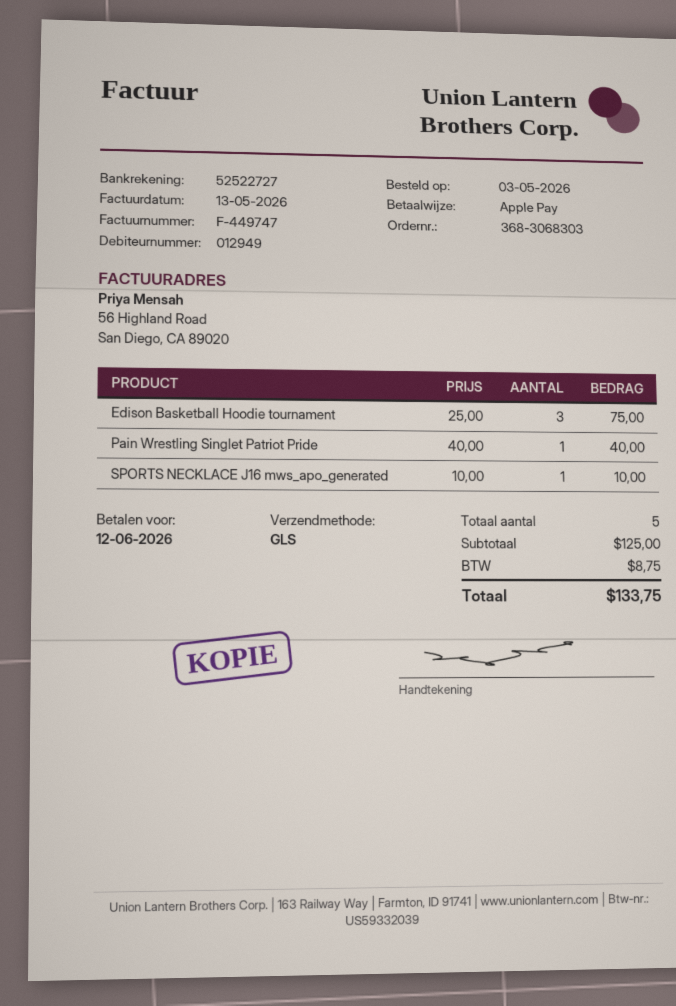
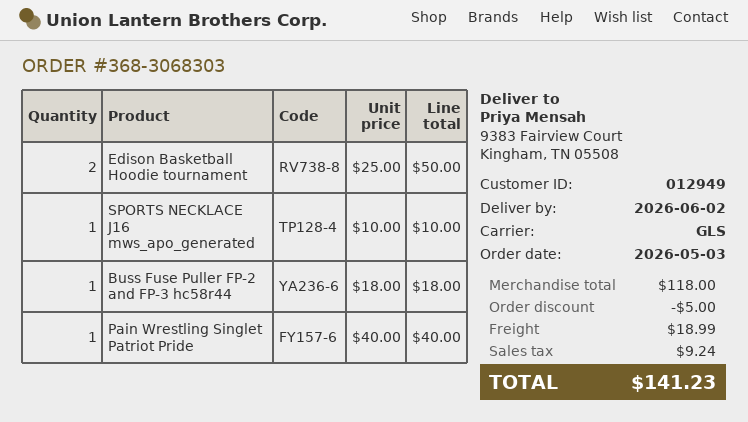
Edison Basketball Hoodie tournament: 3 x 25.00 = 75.00 -> 2 x 25.00 = 50.00
Buss Fuse Puller FP-2 and FP-3 hc58r44: none -> 1 x 18.00 = 18.00
subtotal: 125.00 -> 118.00
discount: none -> 5.00
shipping: none -> 18.99
tax: 8.75 -> 9.24
total: 133.75 -> 141.23

